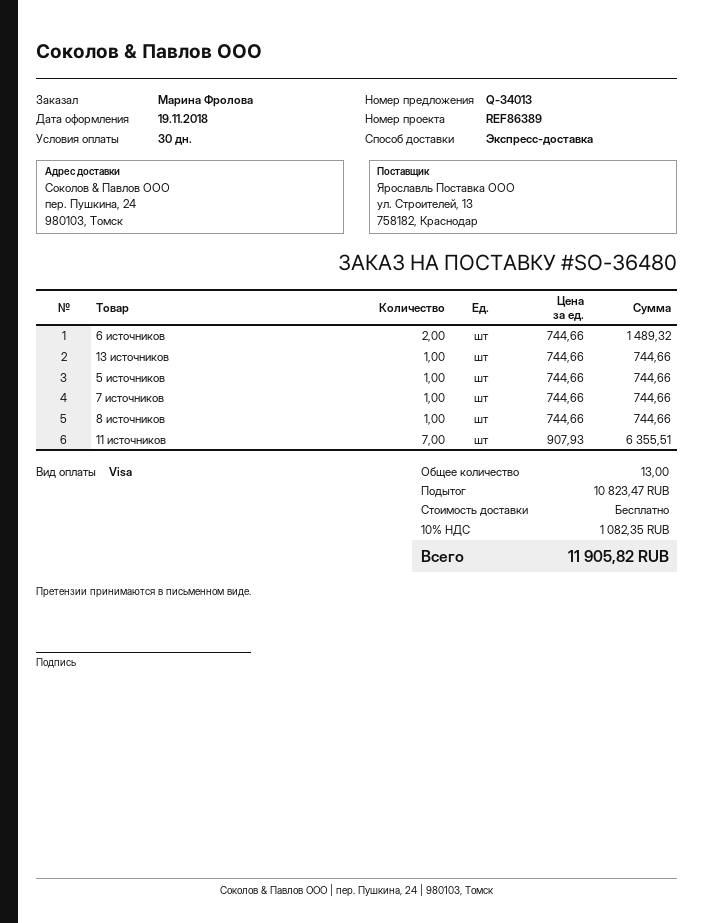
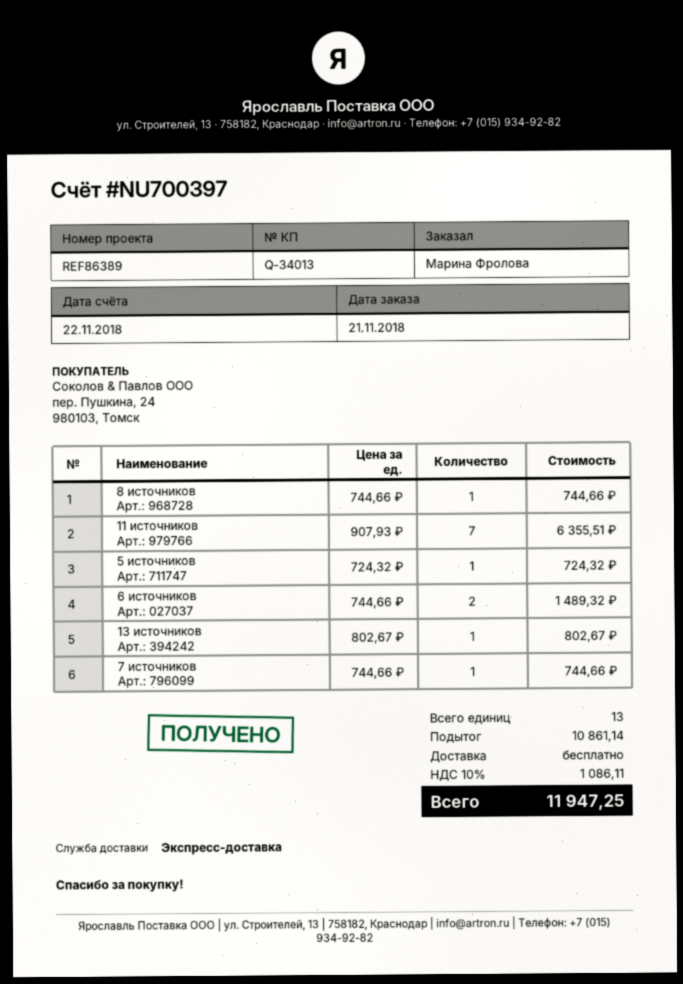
order date: 2018-11-19 -> 2018-11-21
13 источников: 1 x 744.66 = 744.66 -> 1 x 802.67 = 802.67
5 источников: 1 x 744.66 = 744.66 -> 1 x 724.32 = 724.32
subtotal: 10823.47 -> 10861.14
tax: 10% = 1082.35 -> 10% = 1086.11
total: 11905.82 -> 11947.25

